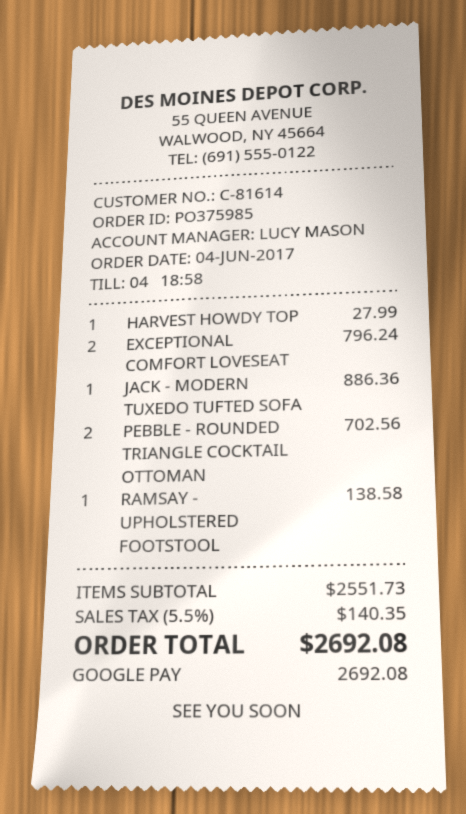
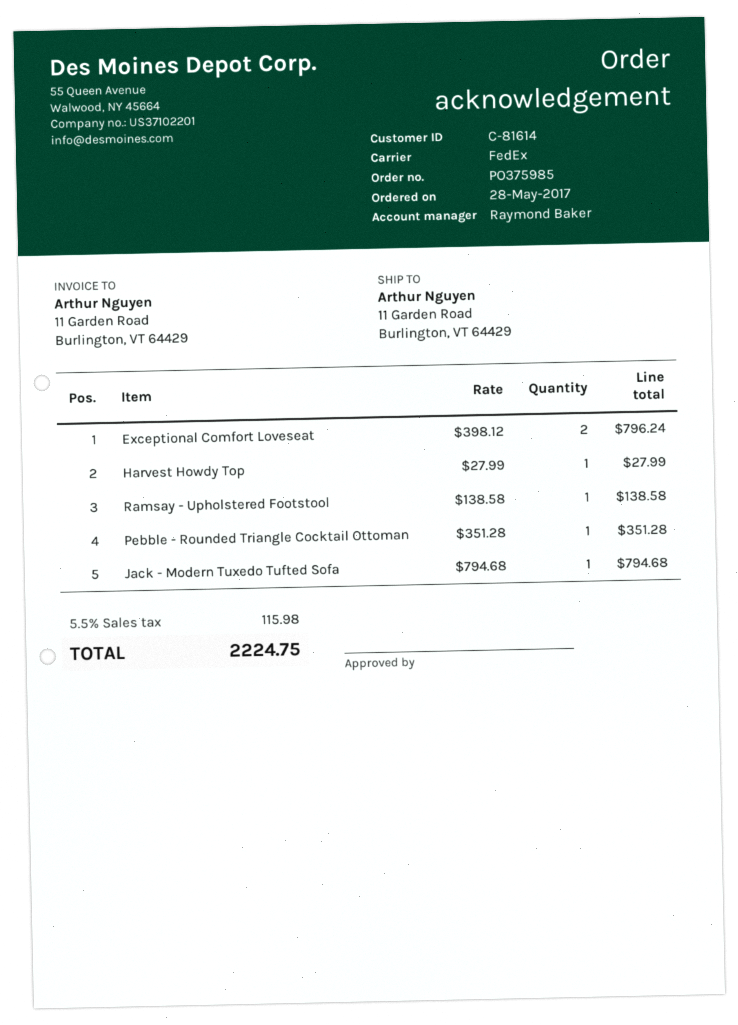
order date: 2017-06-04 -> 2017-05-28
sales rep: LUCY MASON -> Raymond Baker
JACK - MODERN TUXEDO TUFTED SOFA: 1 for 886.36 -> 1 for 794.68
PEBBLE - ROUNDED TRIANGLE COCKTAIL OTTOMAN: 2 for 702.56 -> 1 for 351.28
tax: 5.5% = 140.35 -> 5.5% = 115.98
total: 2692.08 -> 2224.75

